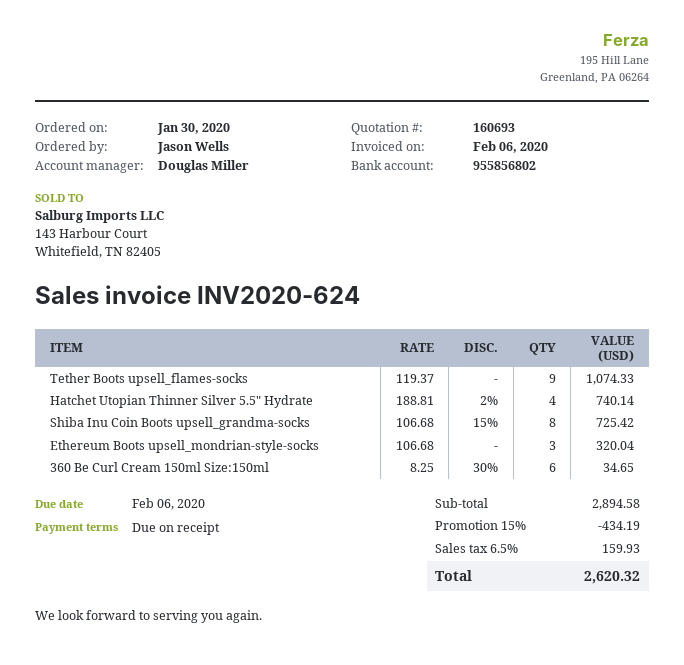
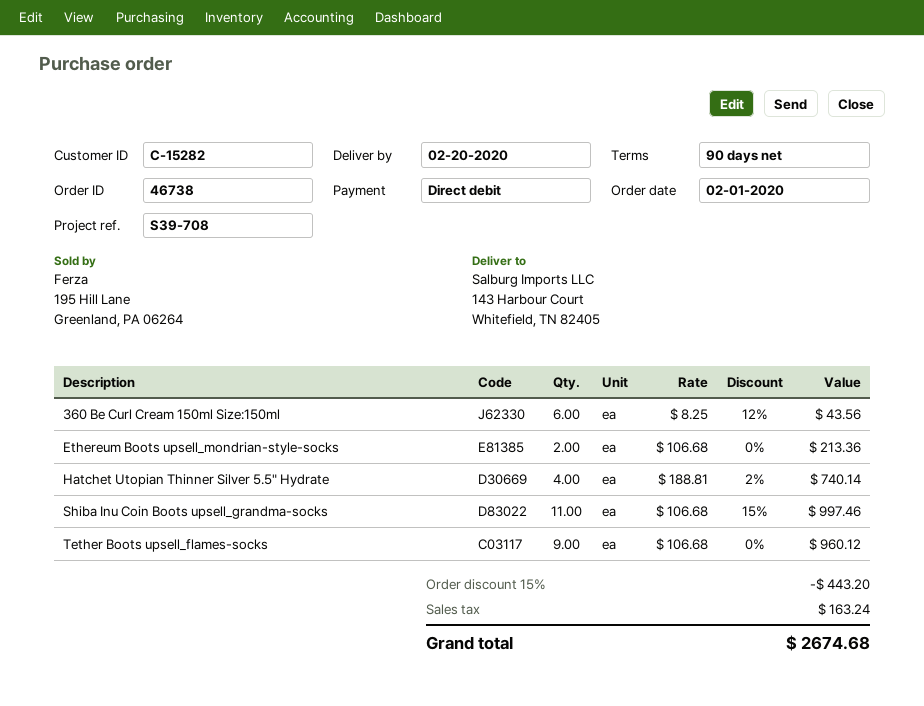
order date: 2020-01-30 -> 2020-02-01
payment terms: on receipt -> 90 days
Tether Boots upsell_flames-socks: 9 x 119.37 = 1074.33 -> 9 x 106.68 = 960.12
Shiba Inu Coin Boots upsell_grandma-socks: 8 x 106.68 - 15% = 725.42 -> 11 x 106.68 - 15% = 997.46
Ethereum Boots upsell_mondrian-style-socks: 3 x 106.68 = 320.04 -> 2 x 106.68 = 213.36
360 Be Curl Cream 150ml Size:150ml: 6 x 8.25 - 30% = 34.65 -> 6 x 8.25 - 12% = 43.56
discount: 15% = 434.19 -> 15% = 443.20
tax: 159.93 -> 163.24
total: 2620.32 -> 2674.68

